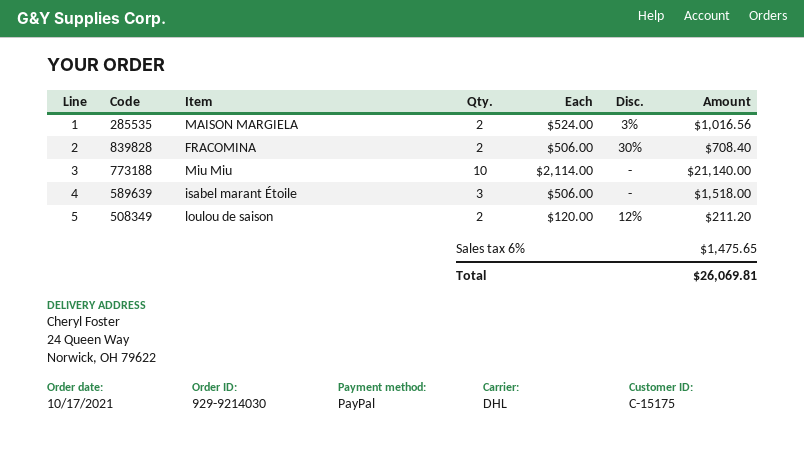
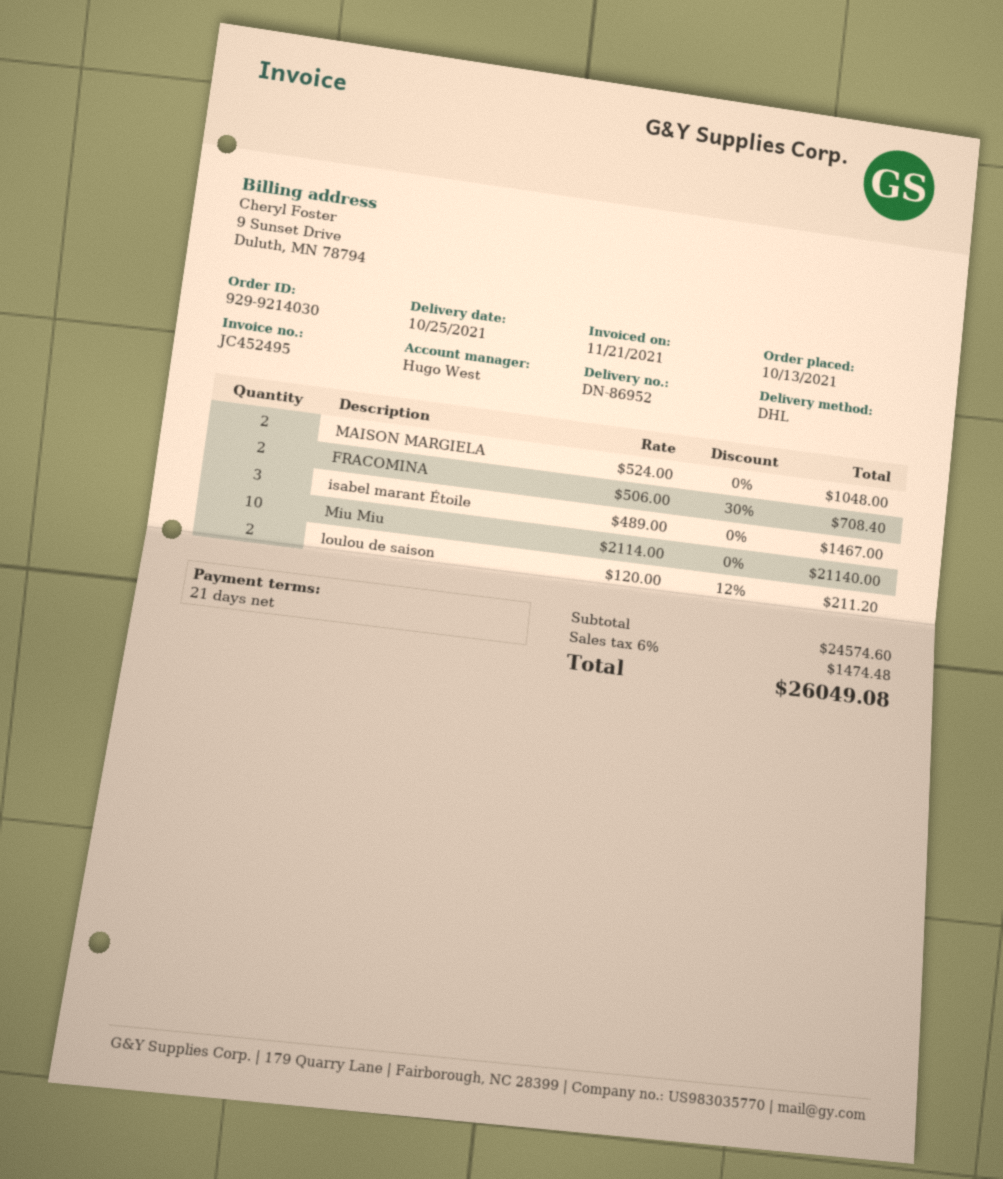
order date: 2021-10-17 -> 2021-10-13
MAISON MARGIELA: 2 x 524.00 - 3% = 1016.56 -> 2 x 524.00 = 1048.00
isabel marant Étoile: 3 x 506.00 = 1518.00 -> 3 x 489.00 = 1467.00
tax: 6% = 1475.65 -> 6% = 1474.48
total: 26069.81 -> 26049.08

